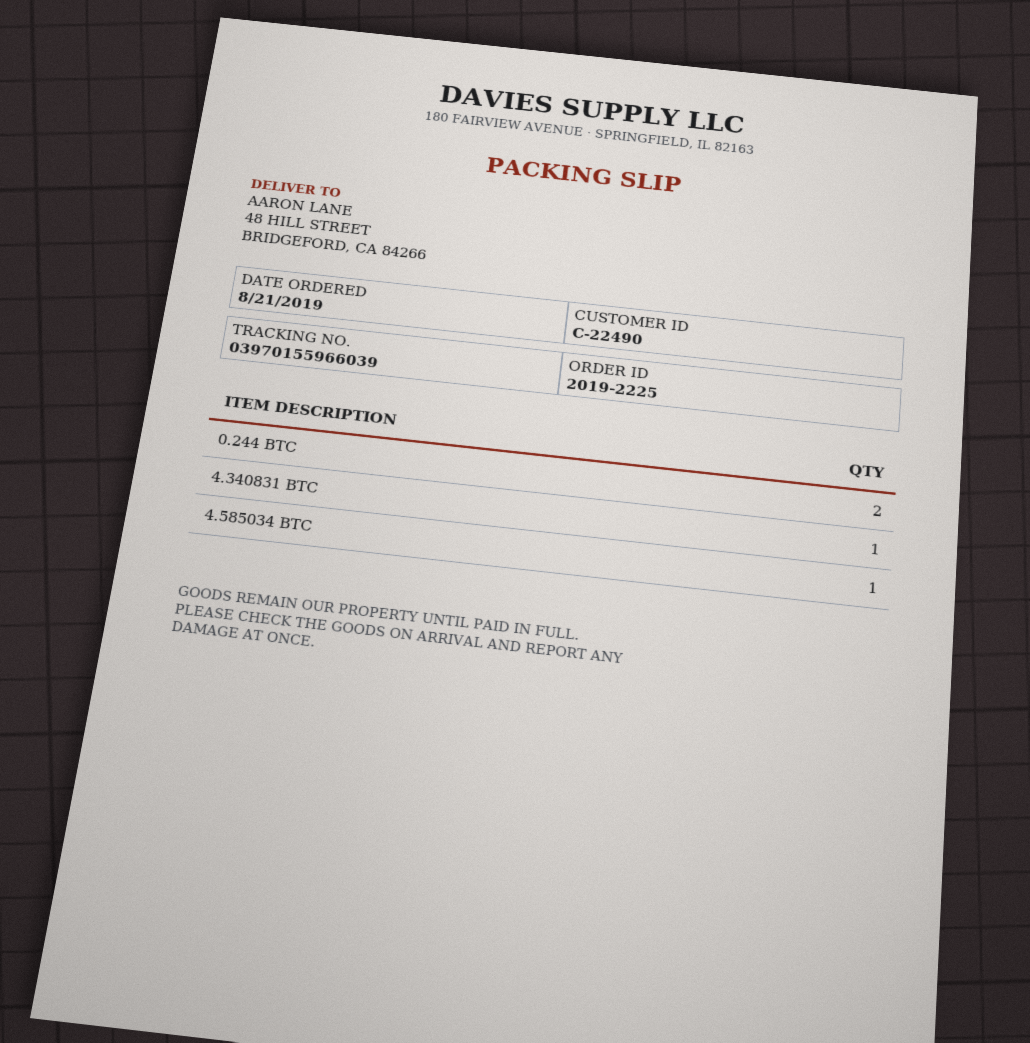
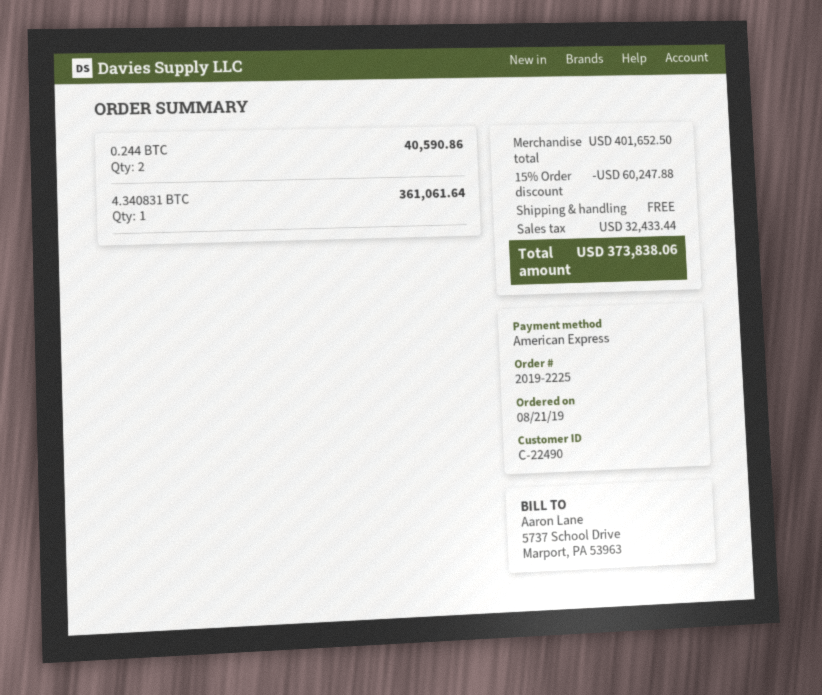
4.585034 BTC: 1 -> none

